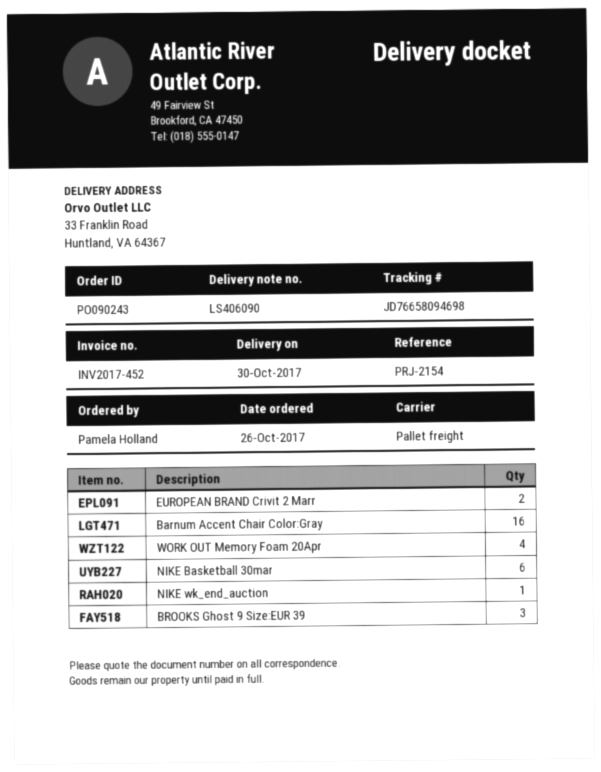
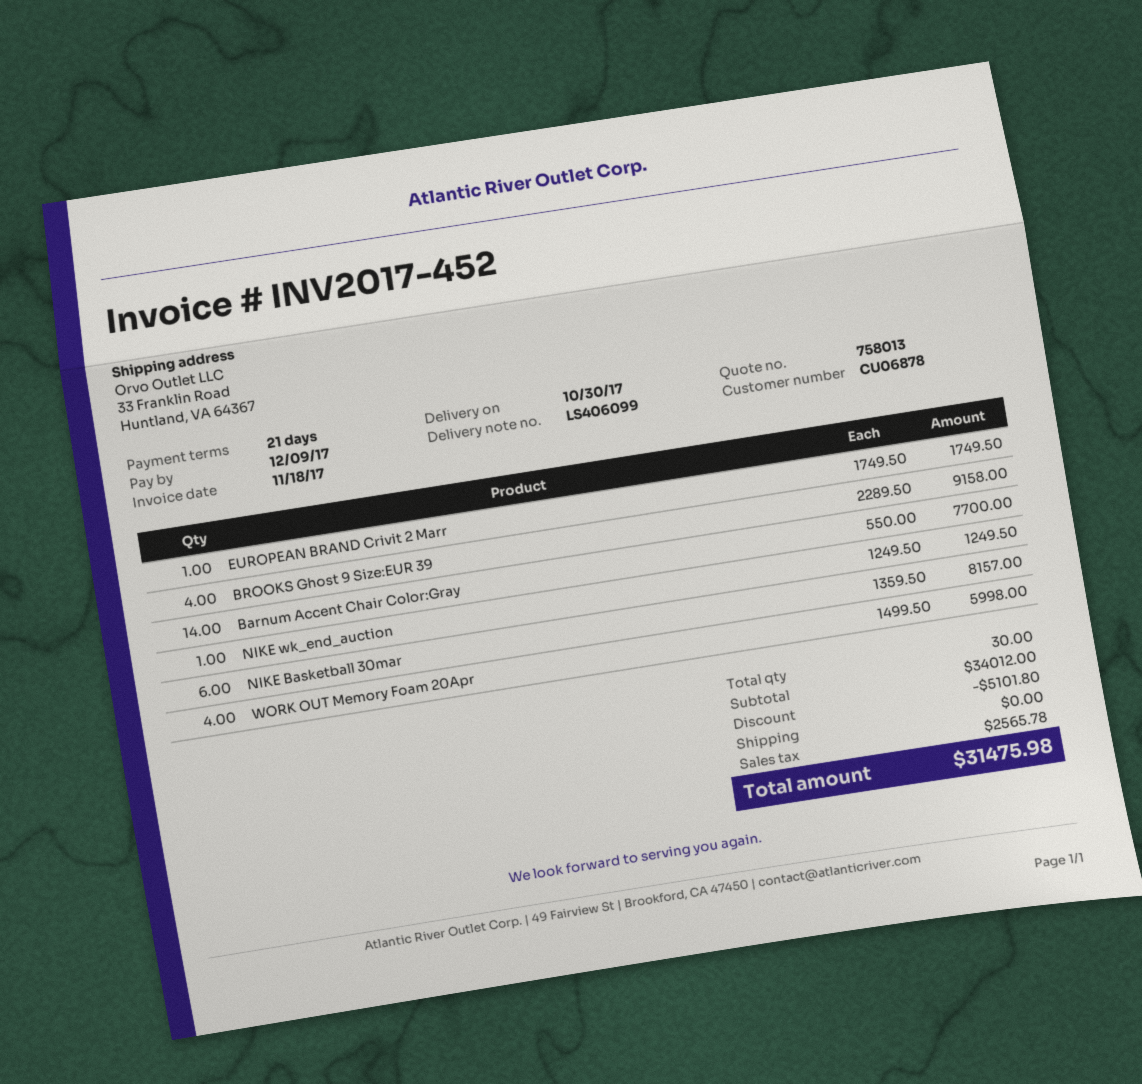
delivery note number: LS406090 -> LS406099
EUROPEAN BRAND Crivit 2 Marr: 2 -> 1
Barnum Accent Chair Color:Gray: 16 -> 14
BROOKS Ghost 9 Size:EUR 39: 3 -> 4

